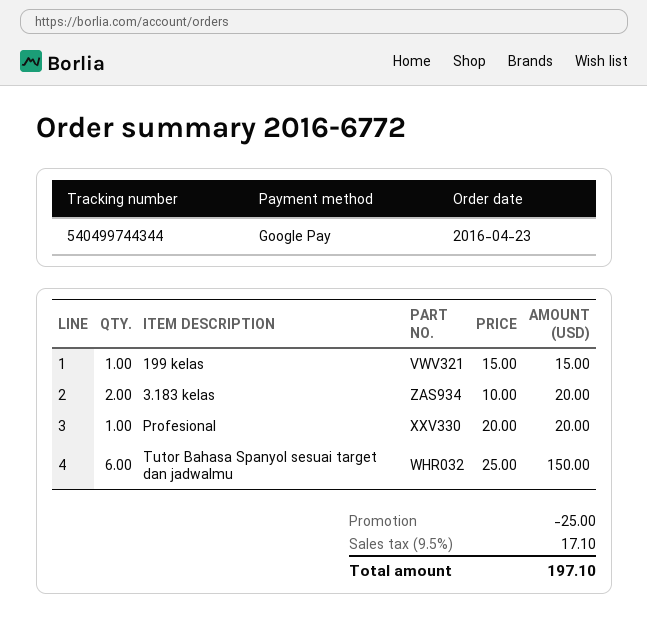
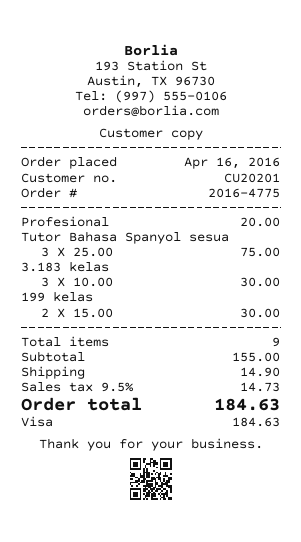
order number: 2016-6772 -> 2016-4775
order date: 2016-04-23 -> 2016-04-16
payment method: Google Pay -> Visa
199 kelas: 1 x 15.00 = 15.00 -> 2 x 15.00 = 30.00
3.183 kelas: 2 x 10.00 = 20.00 -> 3 x 10.00 = 30.00
Tutor Bahasa Spanyol sesuai target dan jadwalmu: 6 x 25.00 = 150.00 -> 3 x 25.00 = 75.00
discount: 25.00 -> none
shipping: none -> 14.90
tax: 9.5% = 17.10 -> 9.5% = 14.73
total: 197.10 -> 184.63

